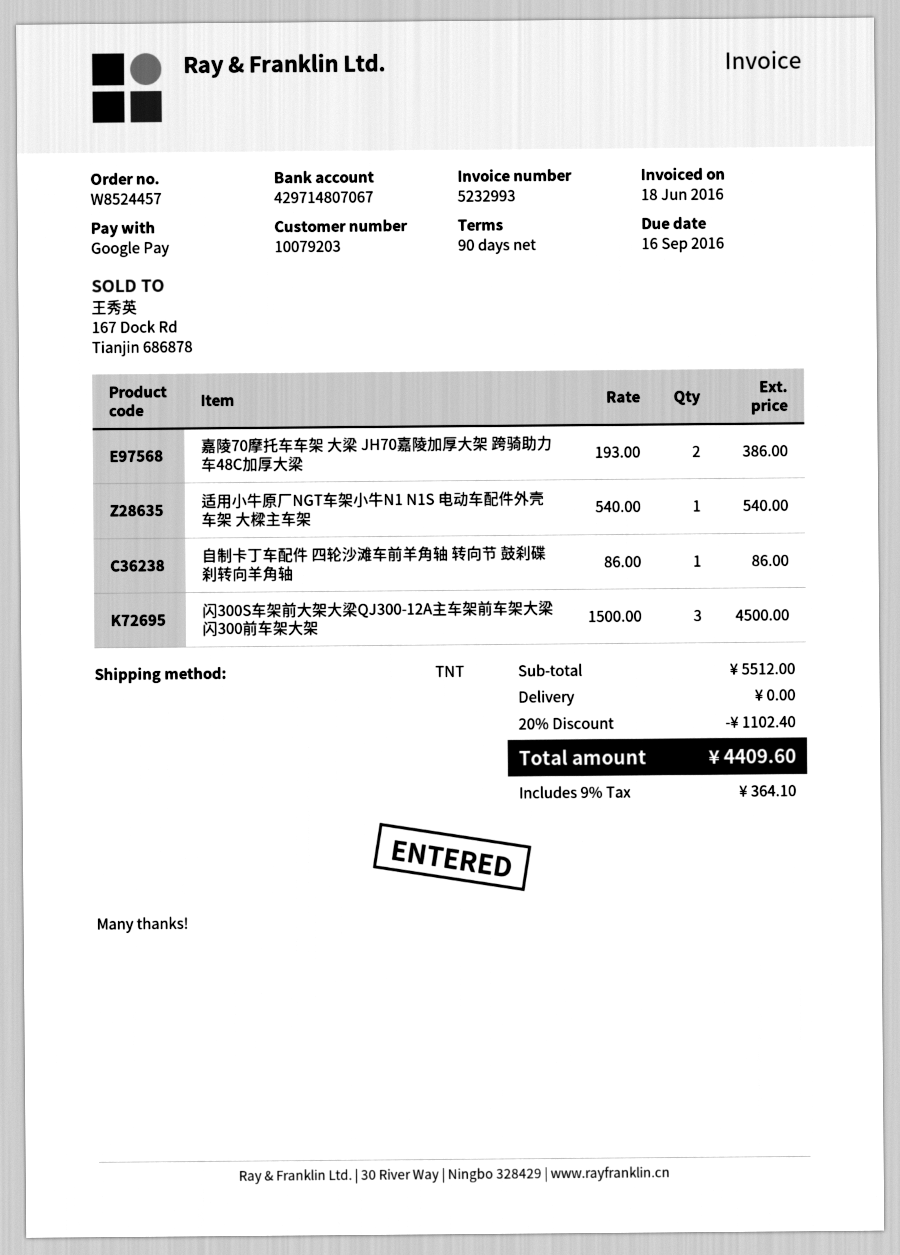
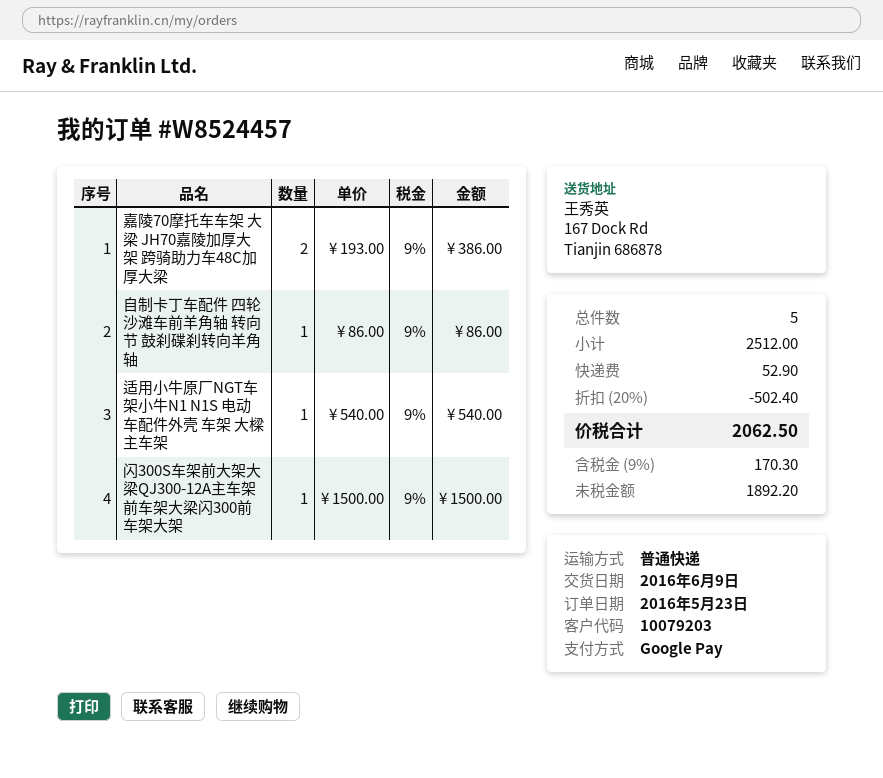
shipping method: TNT -> standard
闪300S车架前大架大梁QJ300-12A主车架前车架大梁闪300前车架大架: 3 x 1500.00 = 4500.00 -> 1 x 1500.00 = 1500.00
subtotal: 5512.00 -> 2512.00
discount: 20% = 1102.40 -> 20% = 502.40
shipping: 0.00 -> 52.90
tax: 9% = 364.10 -> 9% = 170.30
total: 4409.60 -> 2062.50

